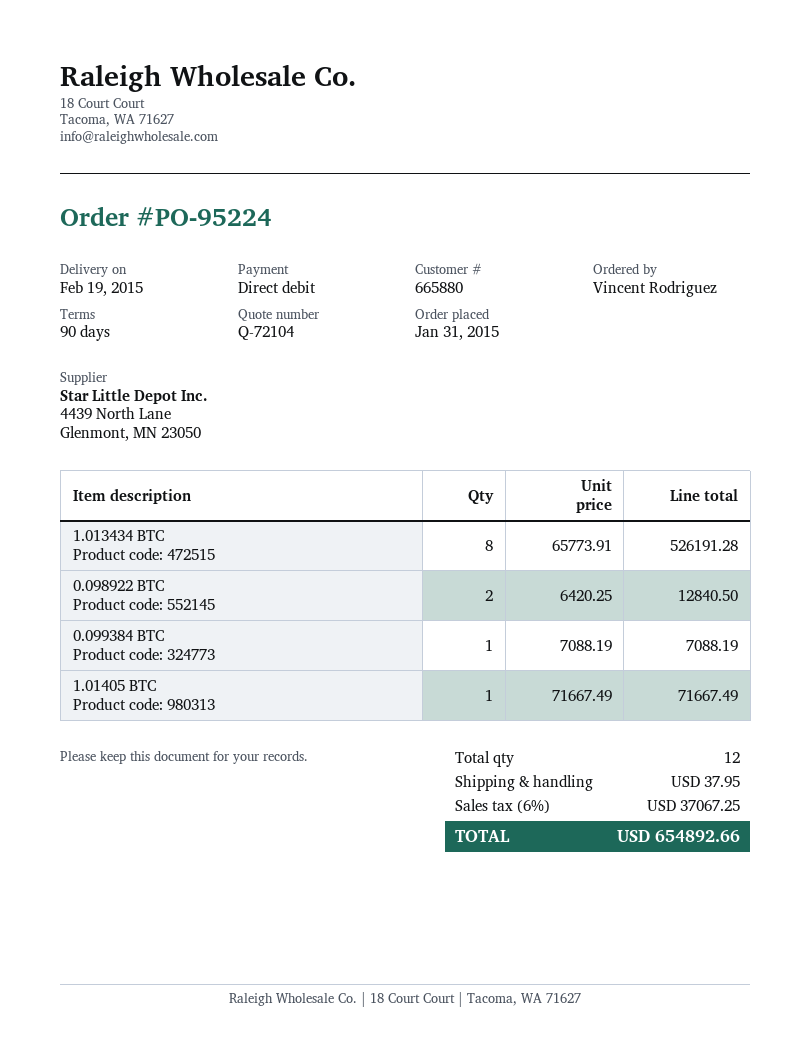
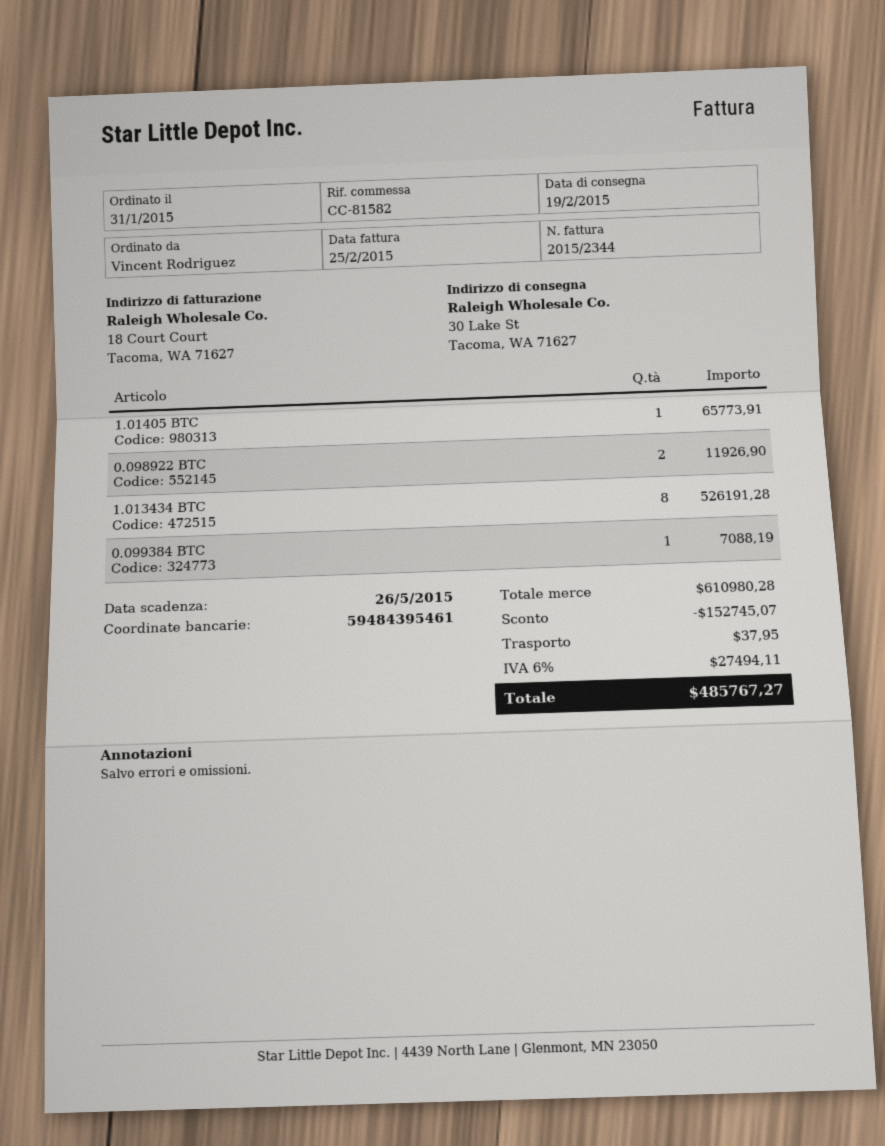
0.098922 BTC: 2 for 12840.50 -> 2 for 11926.90
1.01405 BTC: 1 for 71667.49 -> 1 for 65773.91
discount: none -> 152745.07
tax: 6% = 37067.25 -> 6% = 27494.11
total: 654892.66 -> 485767.27

